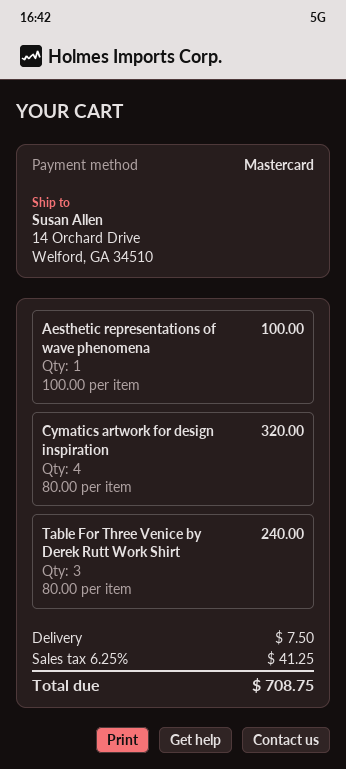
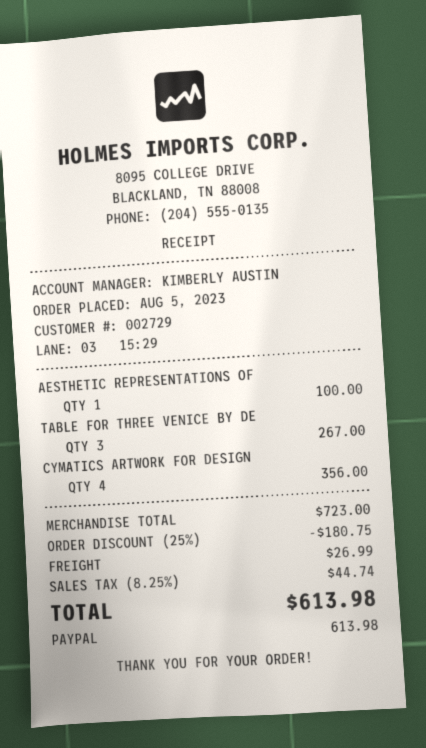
payment method: Mastercard -> PayPal
Cymatics artwork for design inspiration: 4 for 320.00 -> 4 for 356.00
Table For Three Venice by Derek Rutt Work Shirt: 3 for 240.00 -> 3 for 267.00
discount: none -> 25% = 180.75
shipping: 7.50 -> 26.99
tax: 6.25% = 41.25 -> 8.25% = 44.74
total: 708.75 -> 613.98

